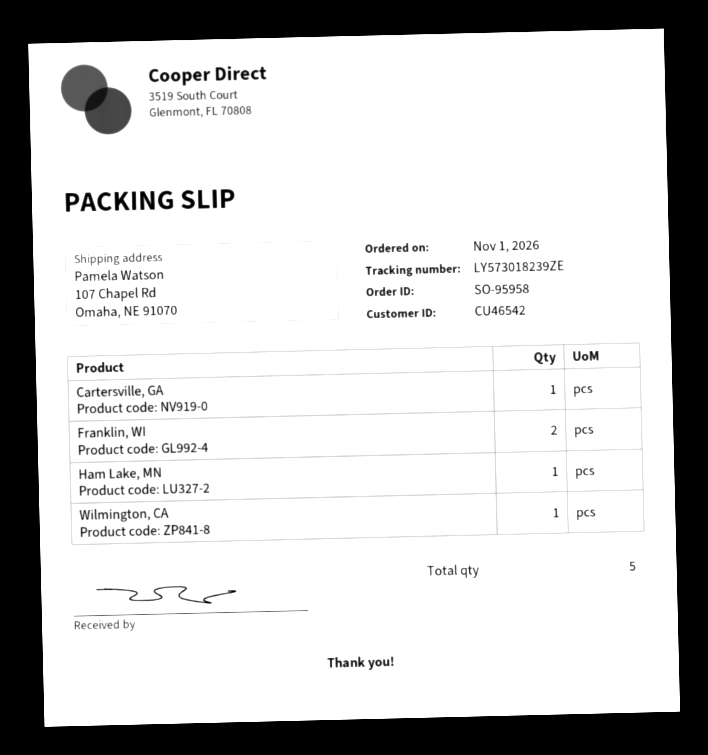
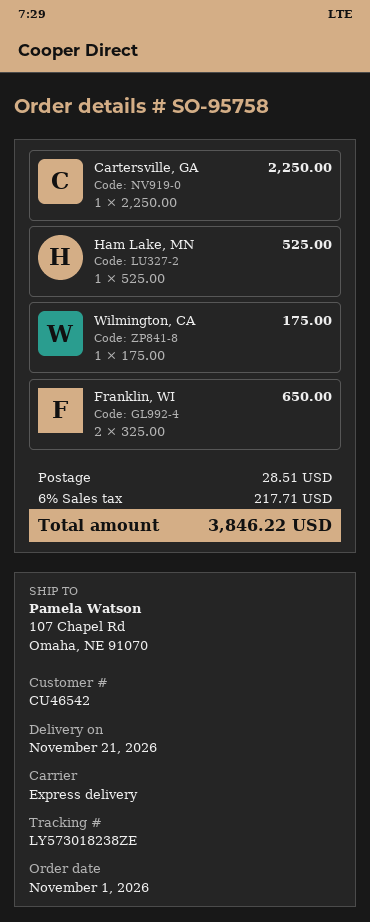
order number: SO-95958 -> SO-95758
tracking number: LY573018239ZE -> LY573018238ZE

